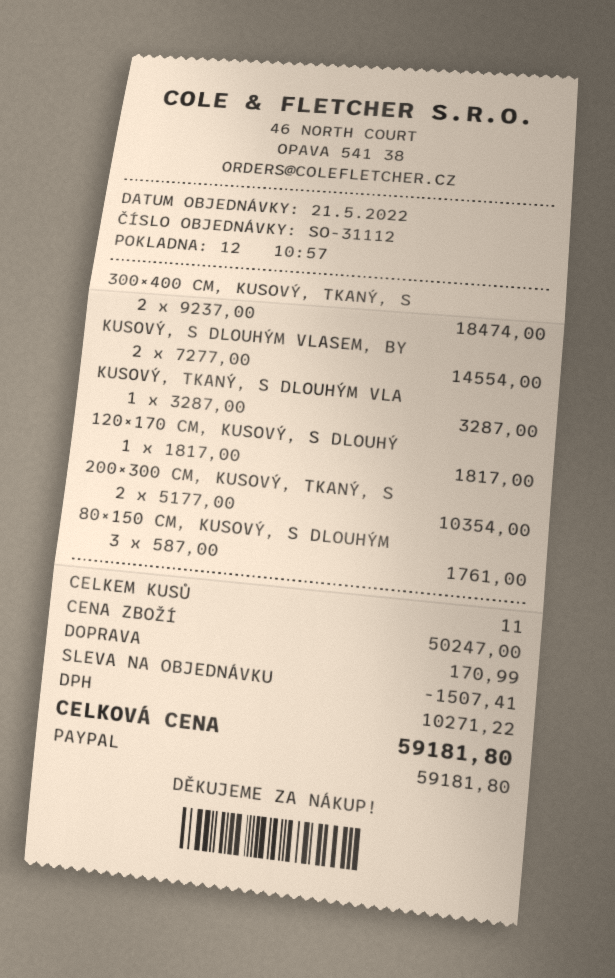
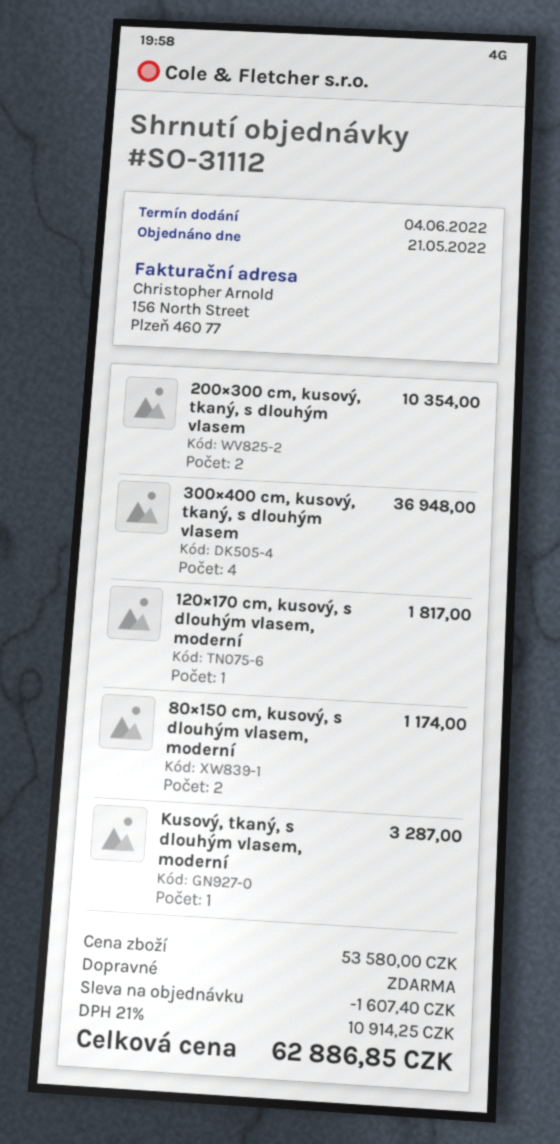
300×400 CM, KUSOVÝ, TKANÝ, S: 2 for 18474.00 -> 4 for 36948.00
KUSOVÝ, S DLOUHÝM VLASEM, BY: 2 for 14554.00 -> none
80×150 CM, KUSOVÝ, S DLOUHÝM: 3 for 1761.00 -> 2 for 1174.00
subtotal: 50247.00 -> 53580.00
discount: 1507.41 -> 1607.40
shipping: 170.99 -> 0.00
tax: 10271.22 -> 10914.25
total: 59181.80 -> 62886.85

